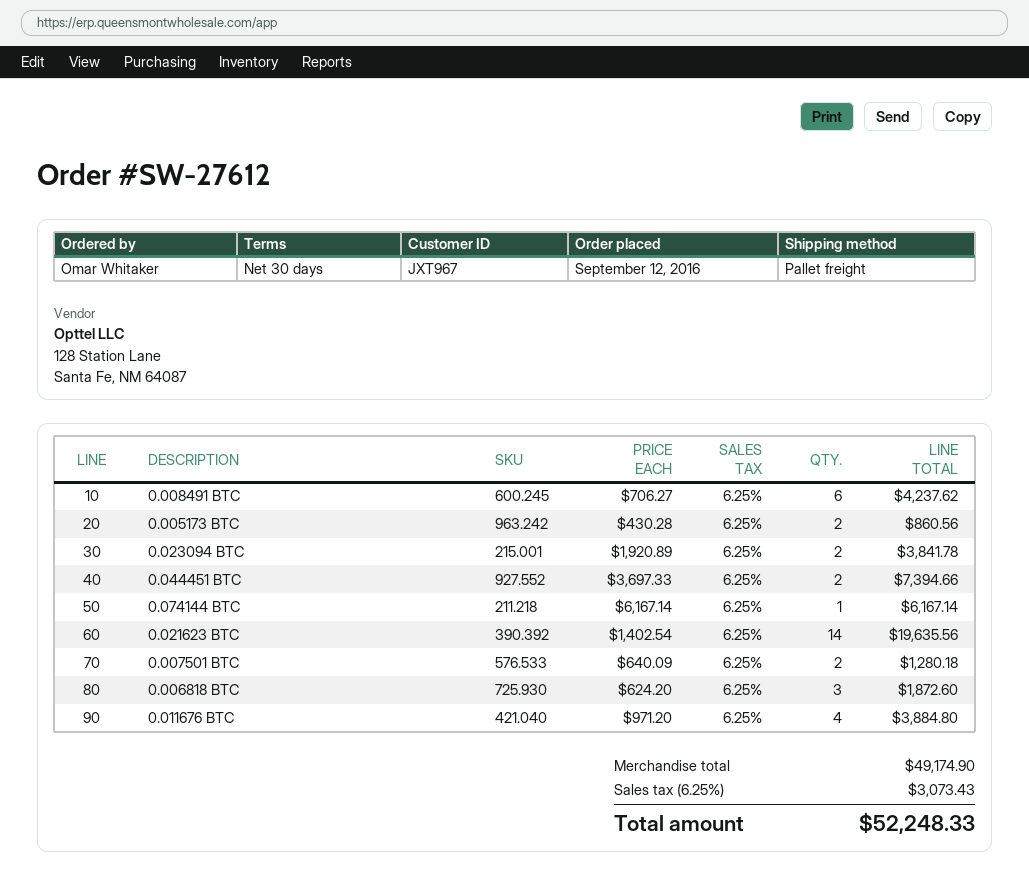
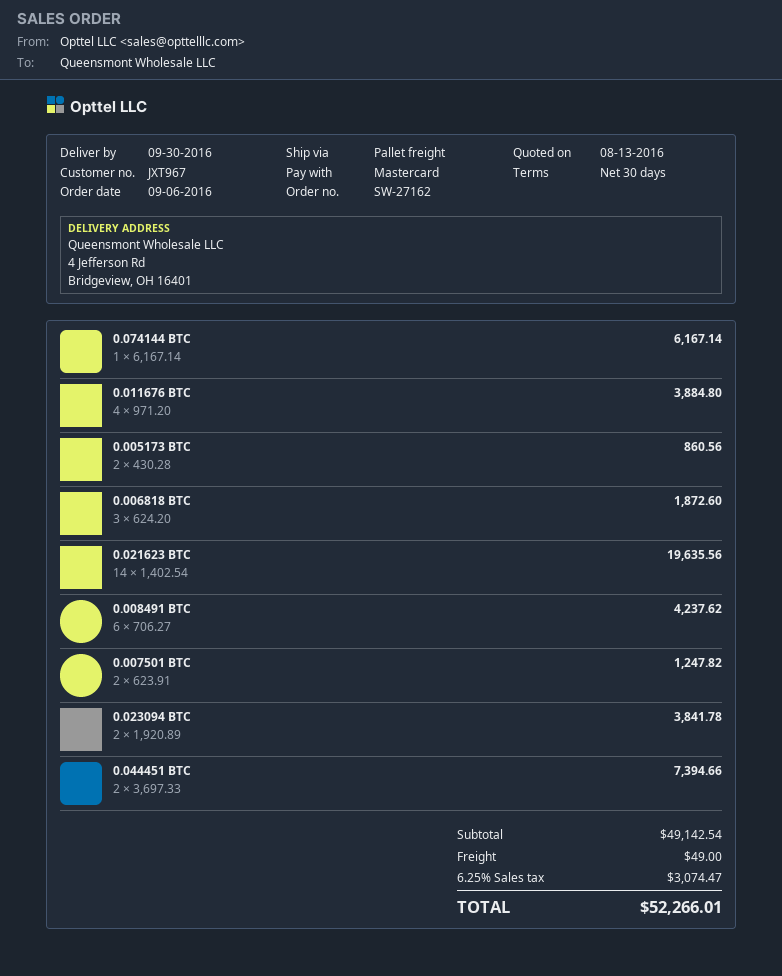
order number: SW-27612 -> SW-27162
order date: 2016-09-12 -> 2016-09-06
0.007501 BTC: 2 x 640.09 = 1280.18 -> 2 x 623.91 = 1247.82
subtotal: 49174.90 -> 49142.54
shipping: none -> 49.00
tax: 6.25% = 3073.43 -> 6.25% = 3074.47
total: 52248.33 -> 52266.01

